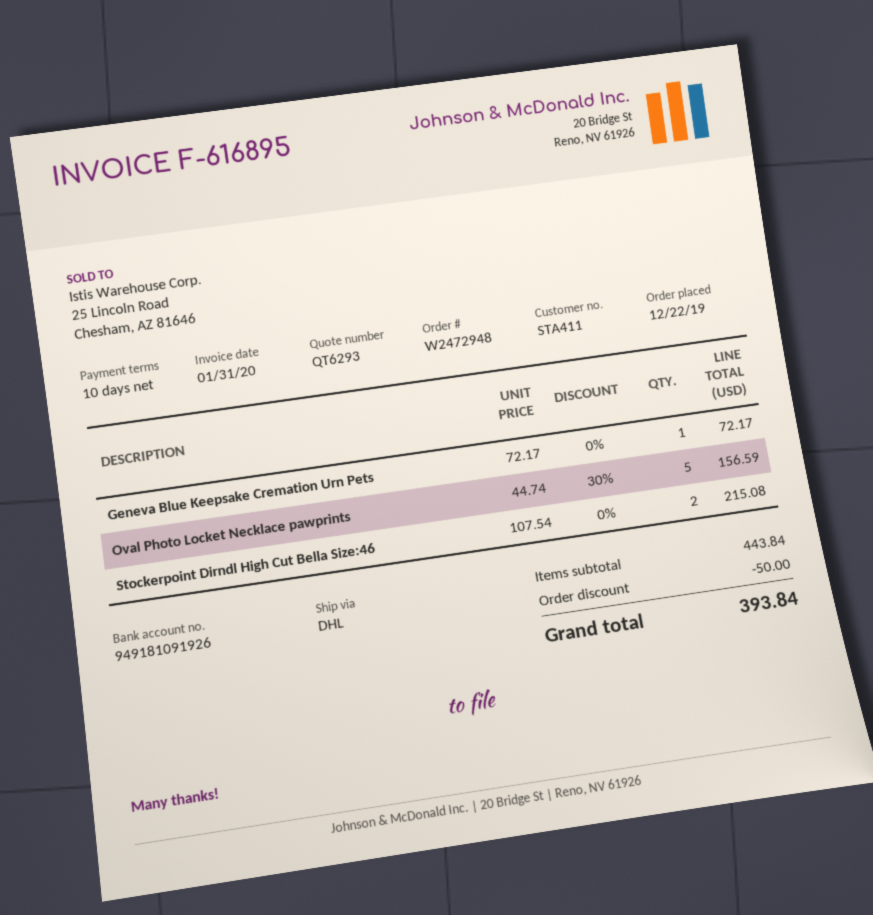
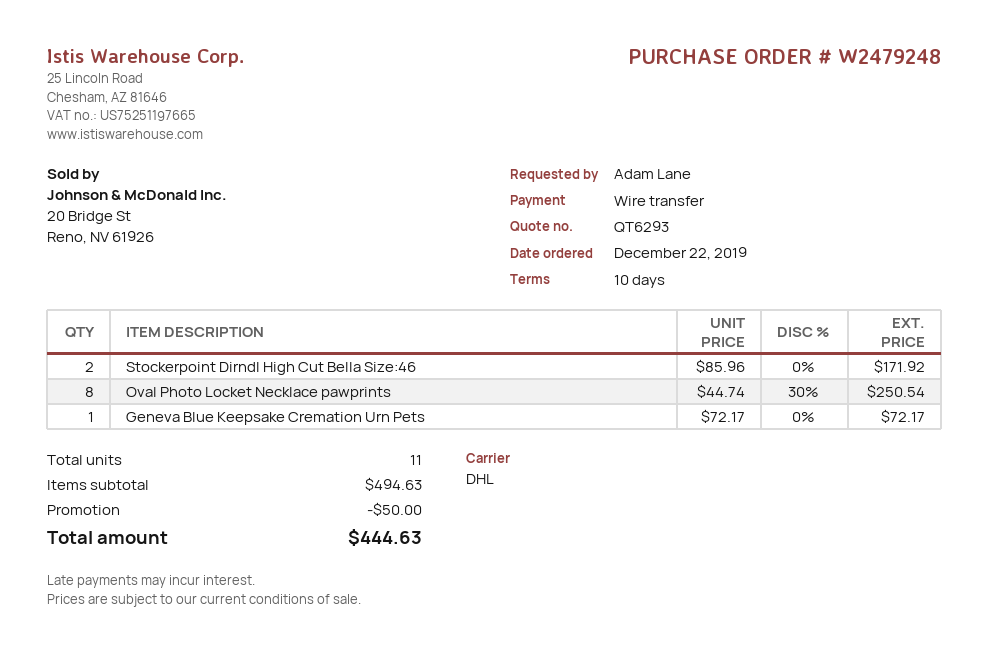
order number: W2472948 -> W2479248
Oval Photo Locket Necklace pawprints: 5 x 44.74 - 30% = 156.59 -> 8 x 44.74 - 30% = 250.54
Stockerpoint Dirndl High Cut Bella Size:46: 2 x 107.54 = 215.08 -> 2 x 85.96 = 171.92
subtotal: 443.84 -> 494.63
total: 393.84 -> 444.63

